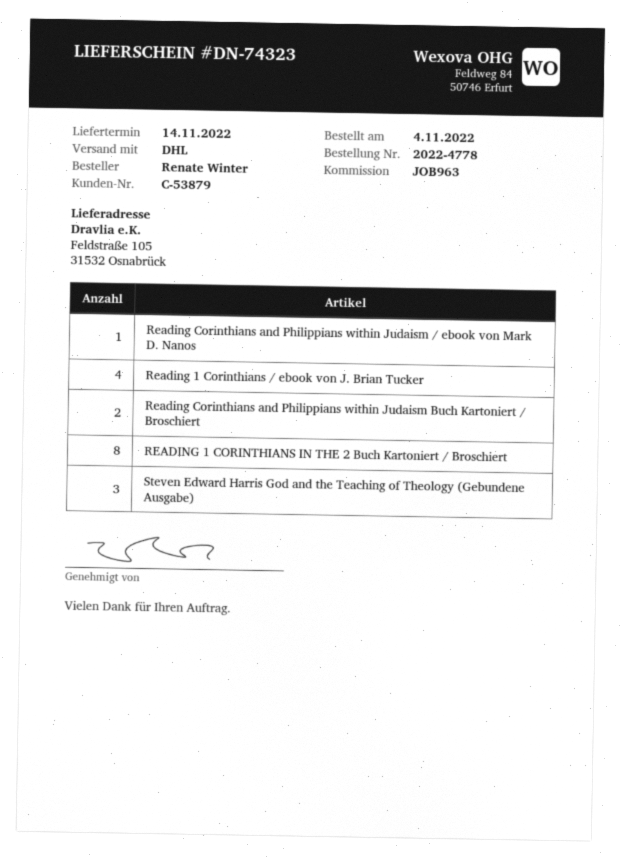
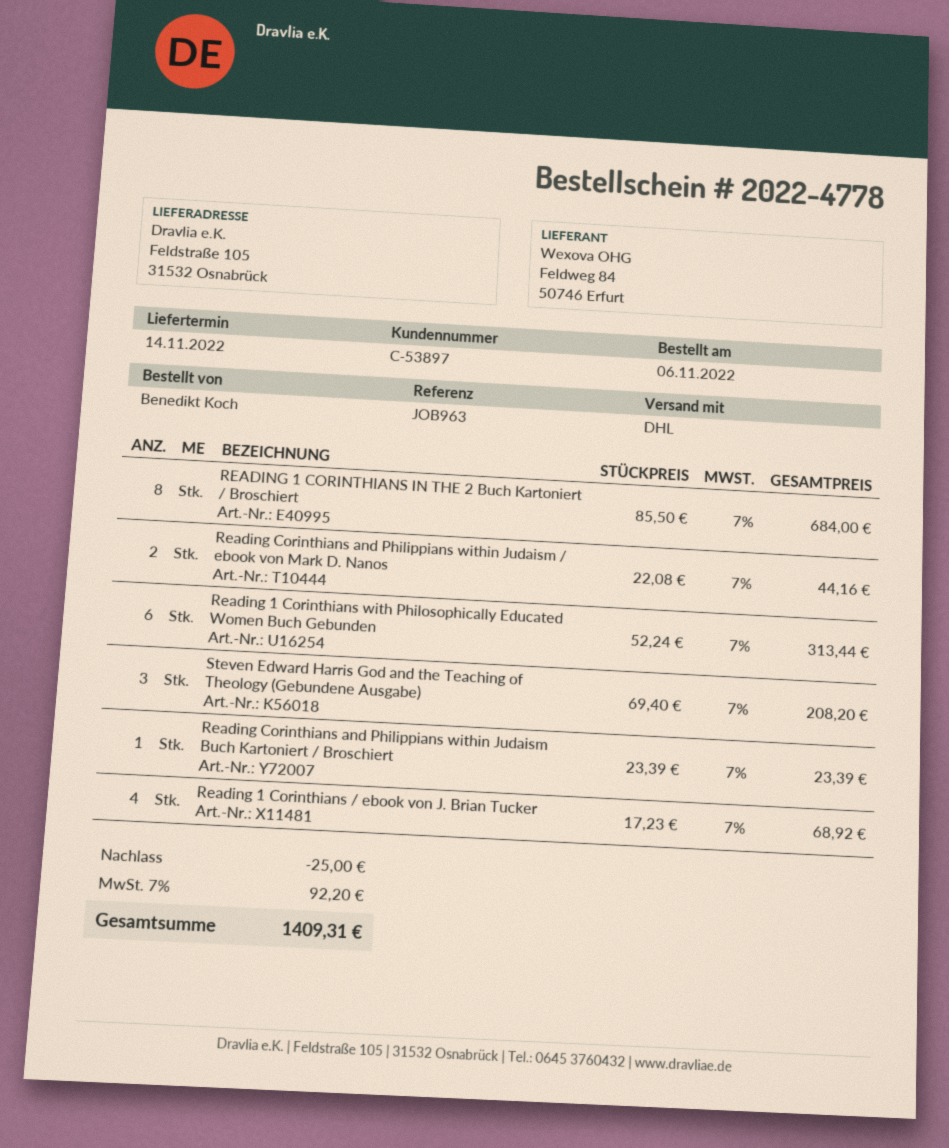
order date: 2022-11-04 -> 2022-11-06
customer number: C-53879 -> C-53897
ordered by: Renate Winter -> Benedikt Koch
Reading Corinthians and Philippians within Judaism / ebook von Mark D. Nanos: 1 -> 2
Reading Corinthians and Philippians within Judaism Buch Kartoniert / Broschiert: 2 -> 1
Reading 1 Corinthians with Philosophically Educated Women Buch Gebunden: none -> 6

